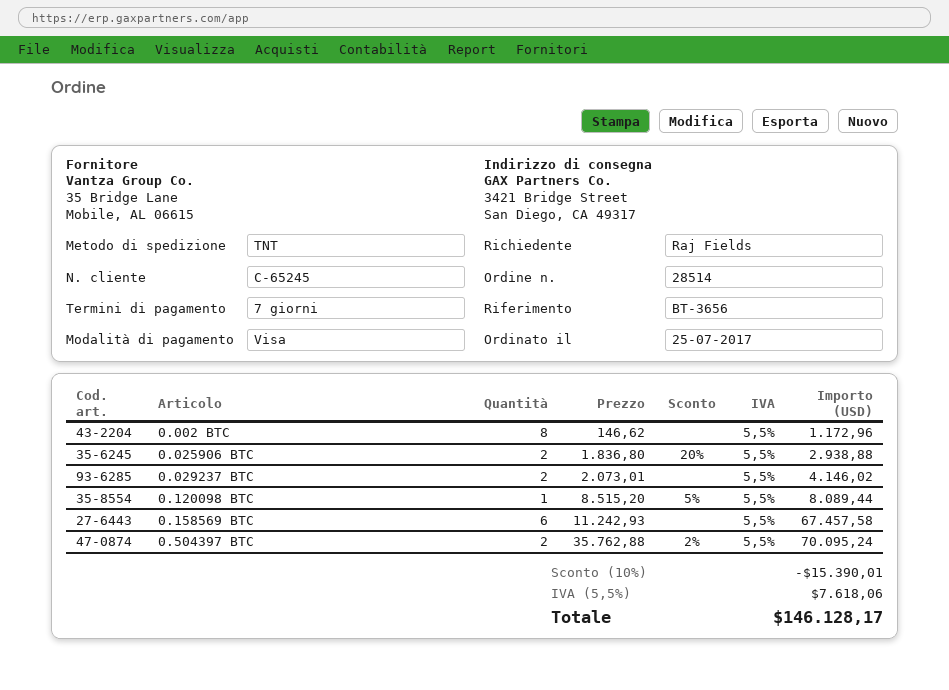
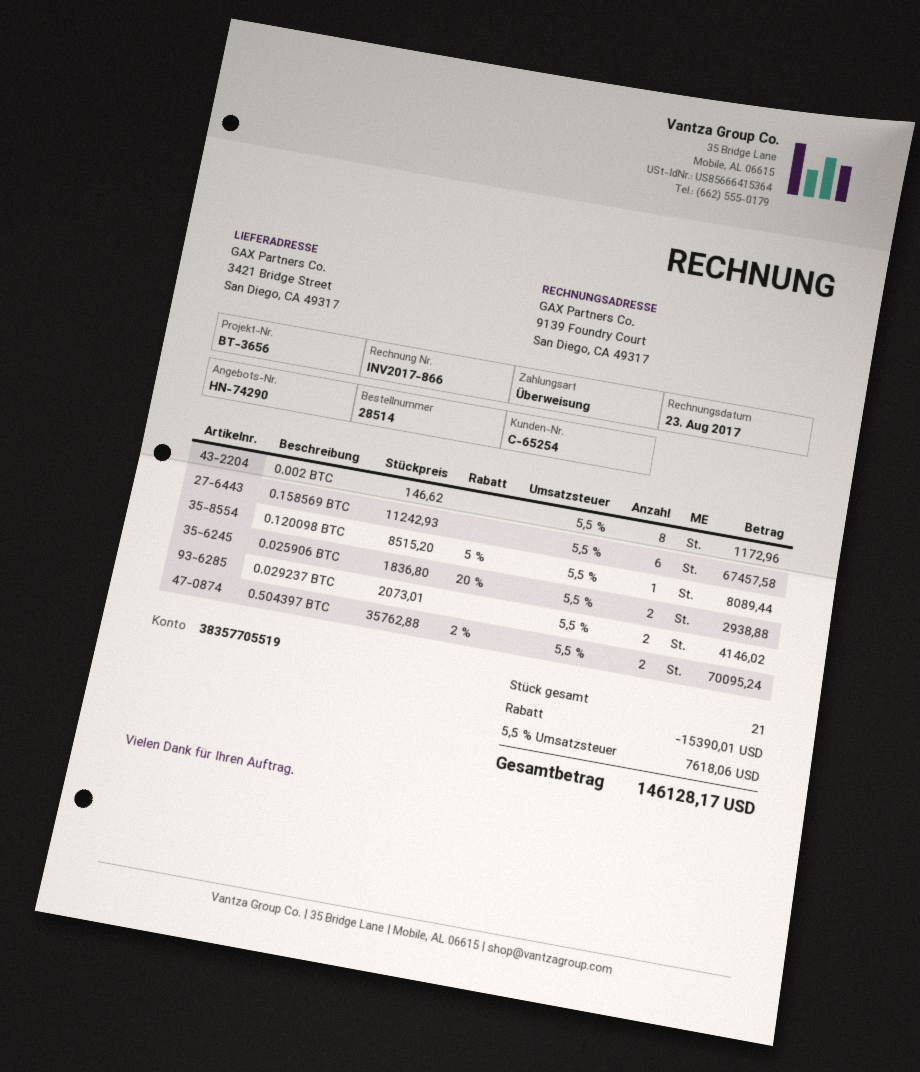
customer number: C-65245 -> C-65254
payment method: Visa -> bank transfer

